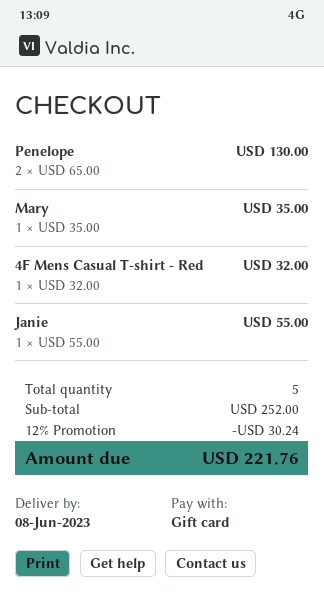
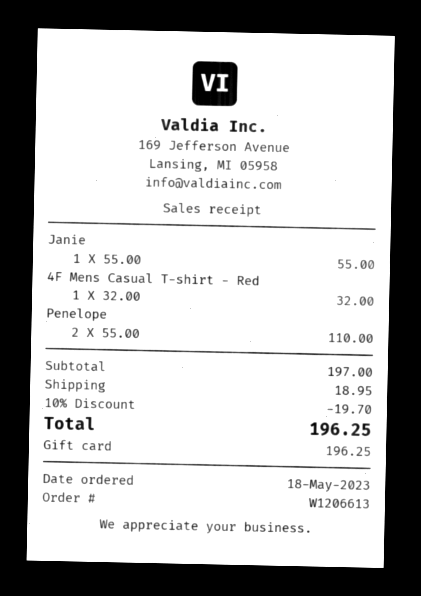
Penelope: 2 x 65.00 = 130.00 -> 2 x 55.00 = 110.00
Mary: 1 x 35.00 = 35.00 -> none
subtotal: 252.00 -> 197.00
discount: 12% = 30.24 -> 10% = 19.70
shipping: none -> 18.95
total: 221.76 -> 196.25

